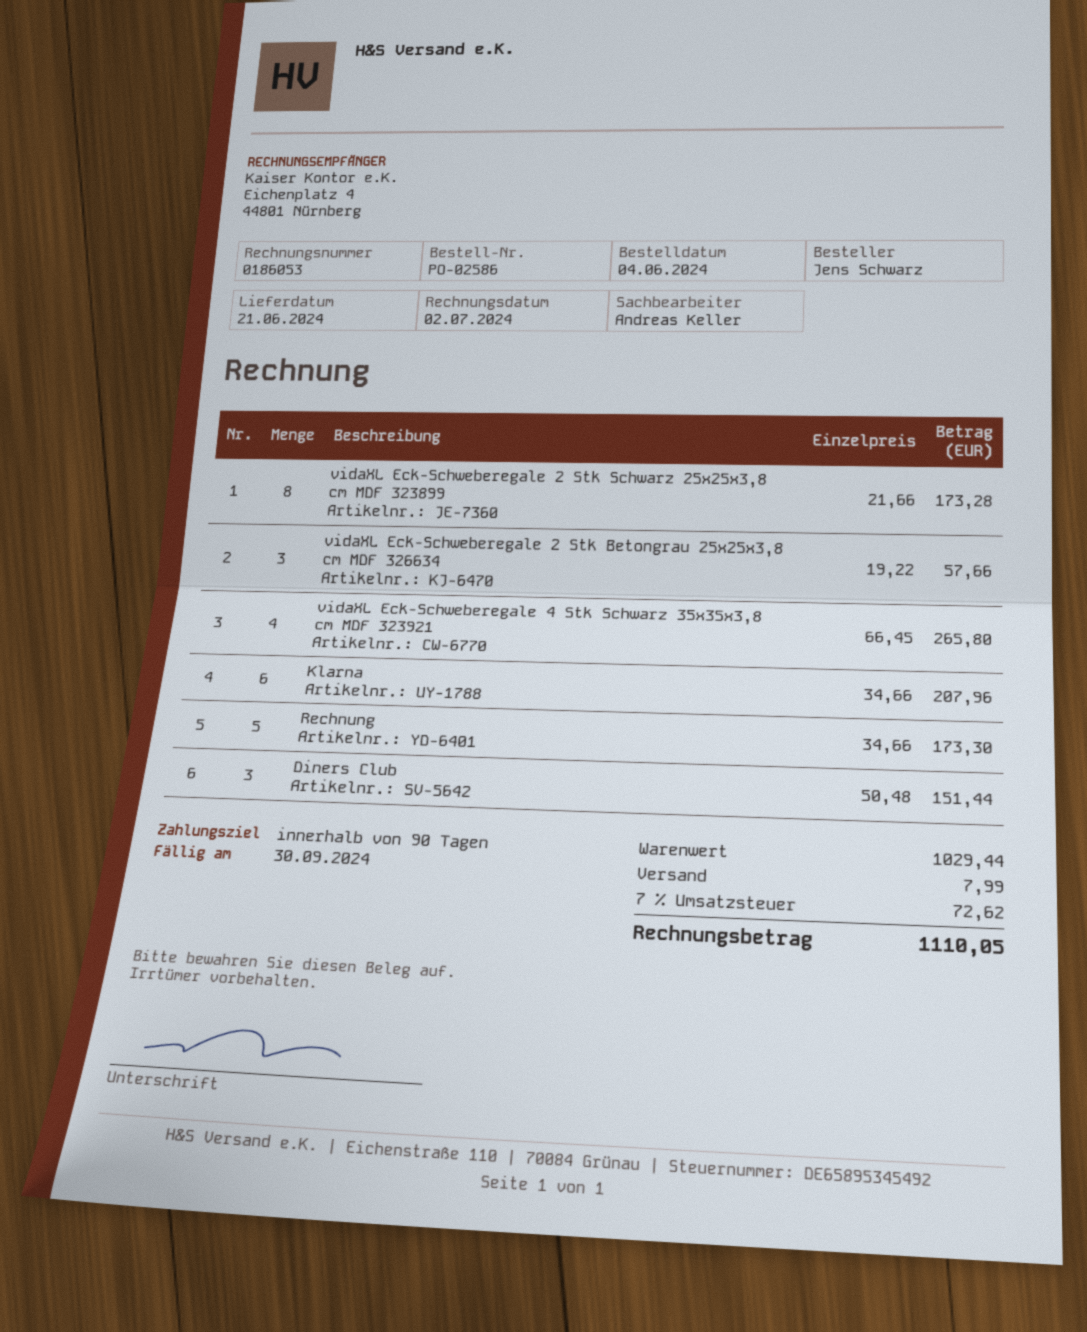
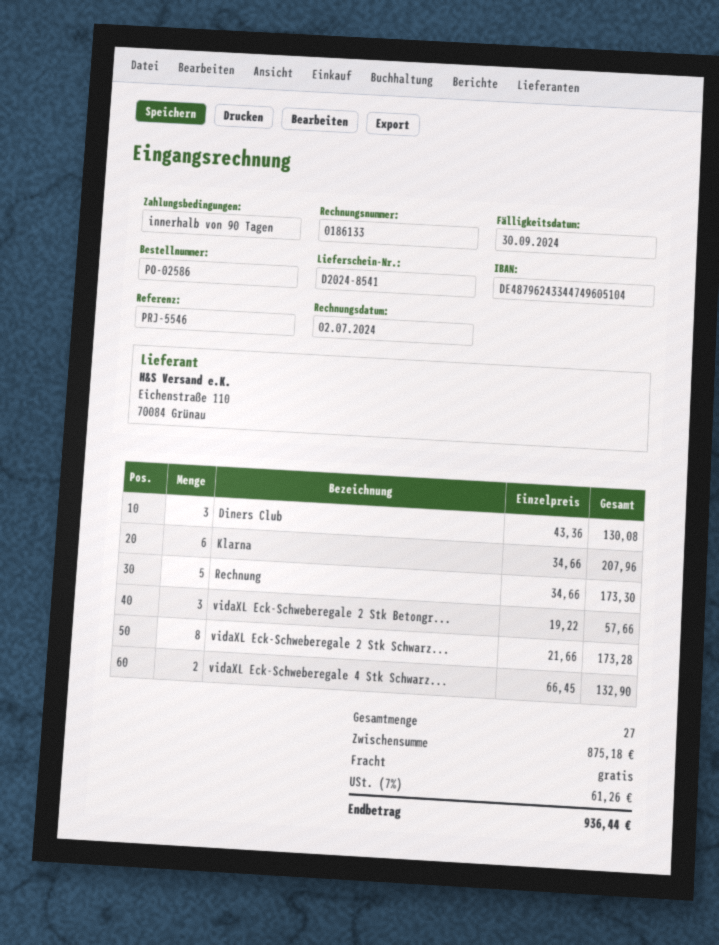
invoice number: 0186053 -> 0186133
vidaXL Eck-Schweberegale 4 Stk Schwarz 35x35x3,8 cm MDF 323921: 4 x 66.45 = 265.80 -> 2 x 66.45 = 132.90
Diners Club: 3 x 50.48 = 151.44 -> 3 x 43.36 = 130.08
subtotal: 1029.44 -> 875.18
shipping: 7.99 -> 0.00
tax: 7% = 72.62 -> 7% = 61.26
total: 1110.05 -> 936.44

